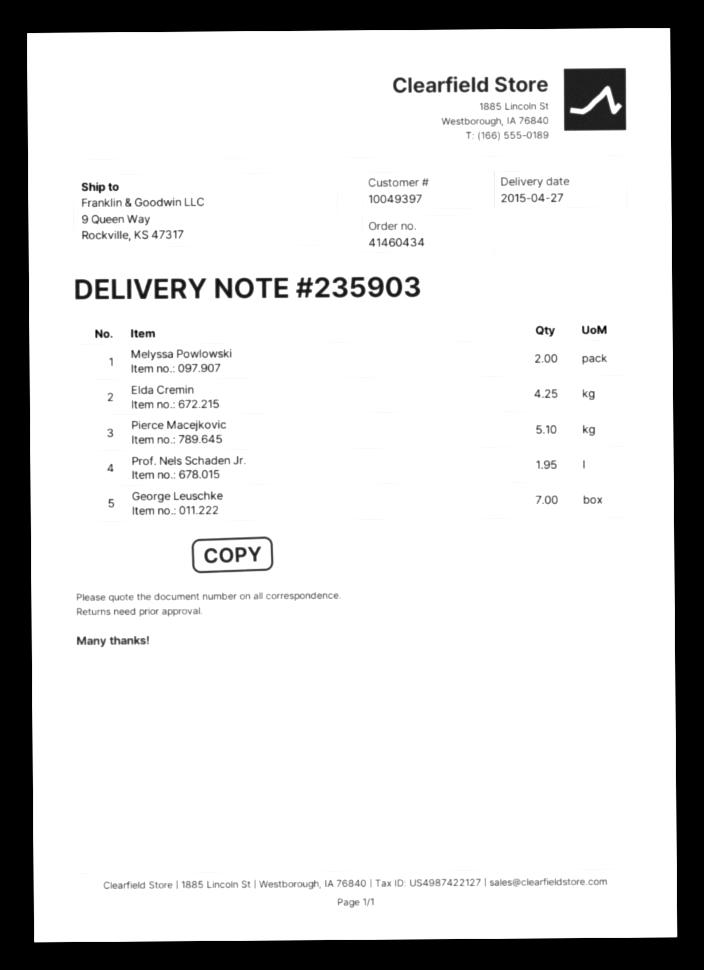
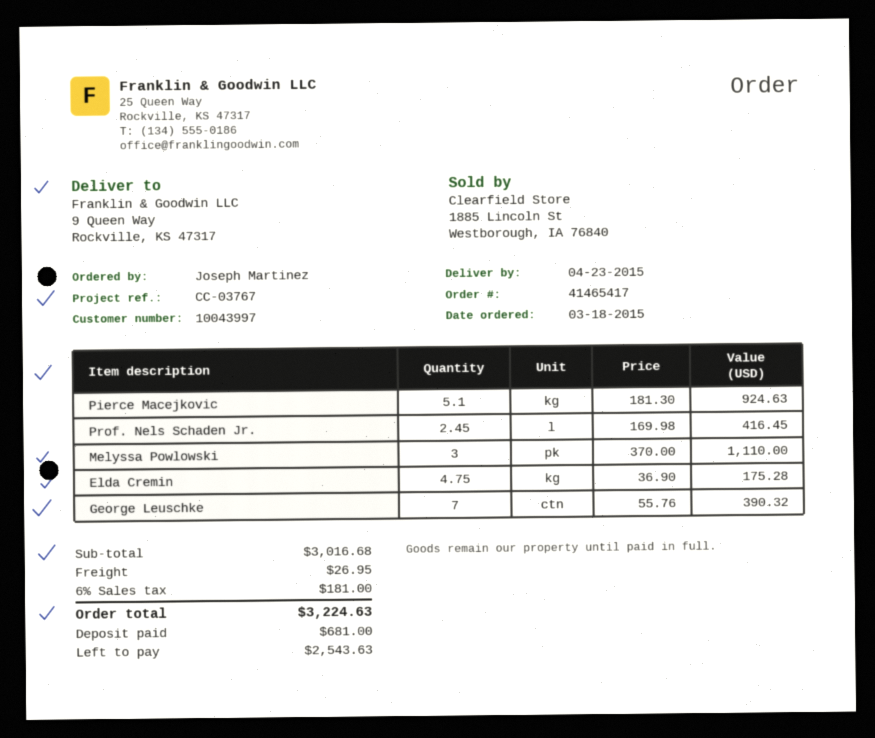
order number: 41460434 -> 41465417
delivery date: 2015-04-27 -> 2015-04-23
customer number: 10049397 -> 10043997
Melyssa Powlowski: 2 -> 3
Elda Cremin: 4.25 -> 4.75
Prof. Nels Schaden Jr.: 1.95 -> 2.45

